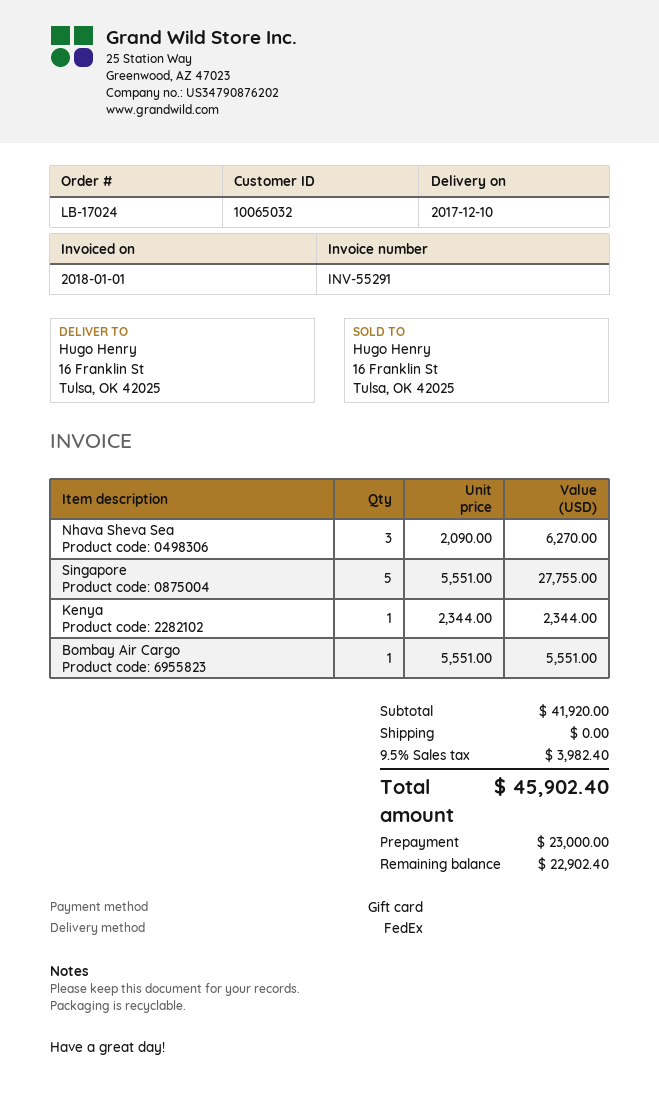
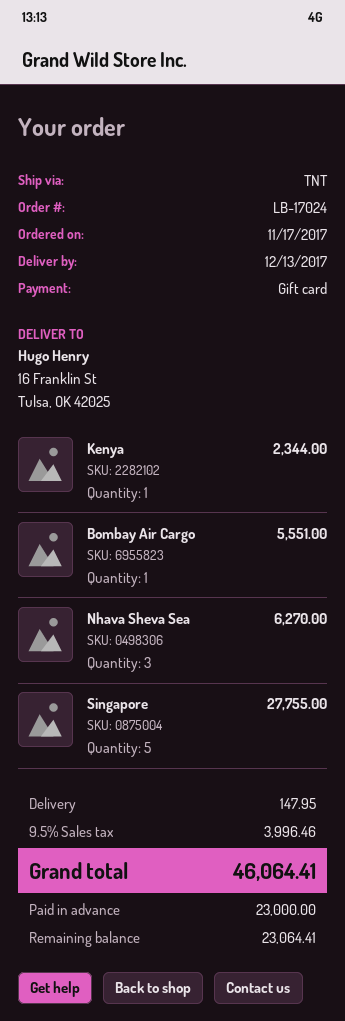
delivery date: 2017-12-10 -> 2017-12-13
shipping method: FedEx -> TNT
shipping: 0.00 -> 147.95
tax: 9.5% = 3982.40 -> 9.5% = 3996.46
total: 45902.40 -> 46064.41
balance: 22902.40 -> 23064.41

